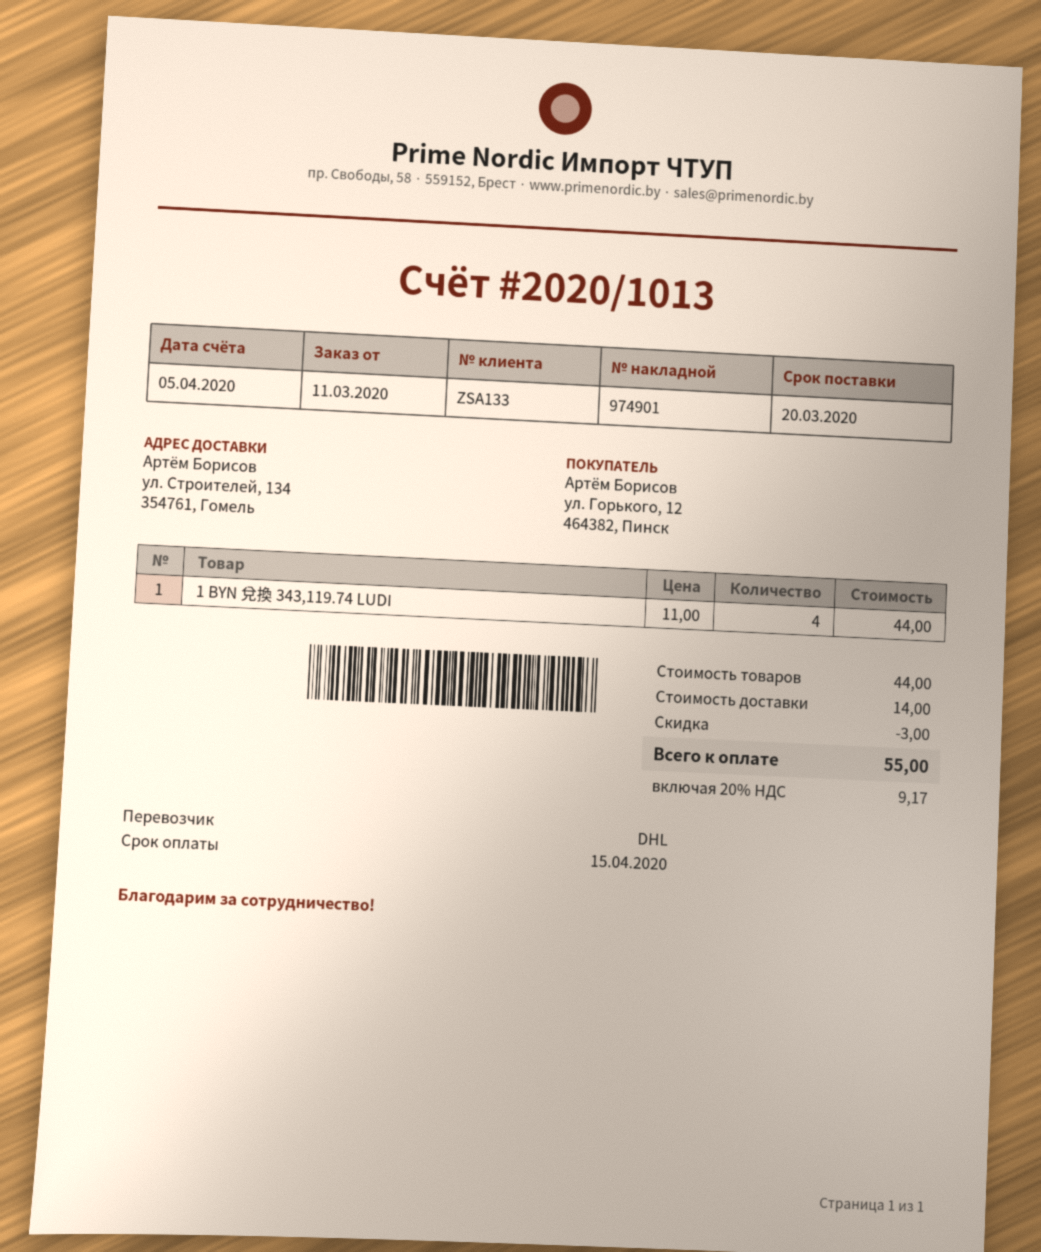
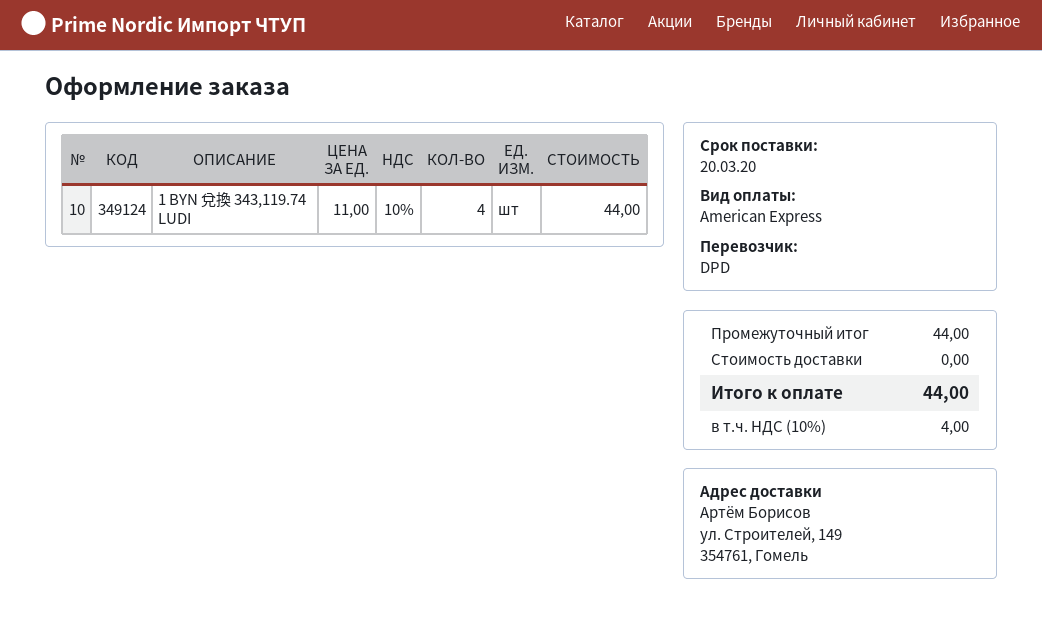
shipping method: DHL -> DPD
ship to: ул. Строителей, 134, 354761, Гомель -> ул. Строителей, 149, 354761, Гомель
discount: 3.00 -> none
shipping: 14.00 -> 0.00
tax: 20% = 9.17 -> 10% = 4.00
total: 55.00 -> 44.00

